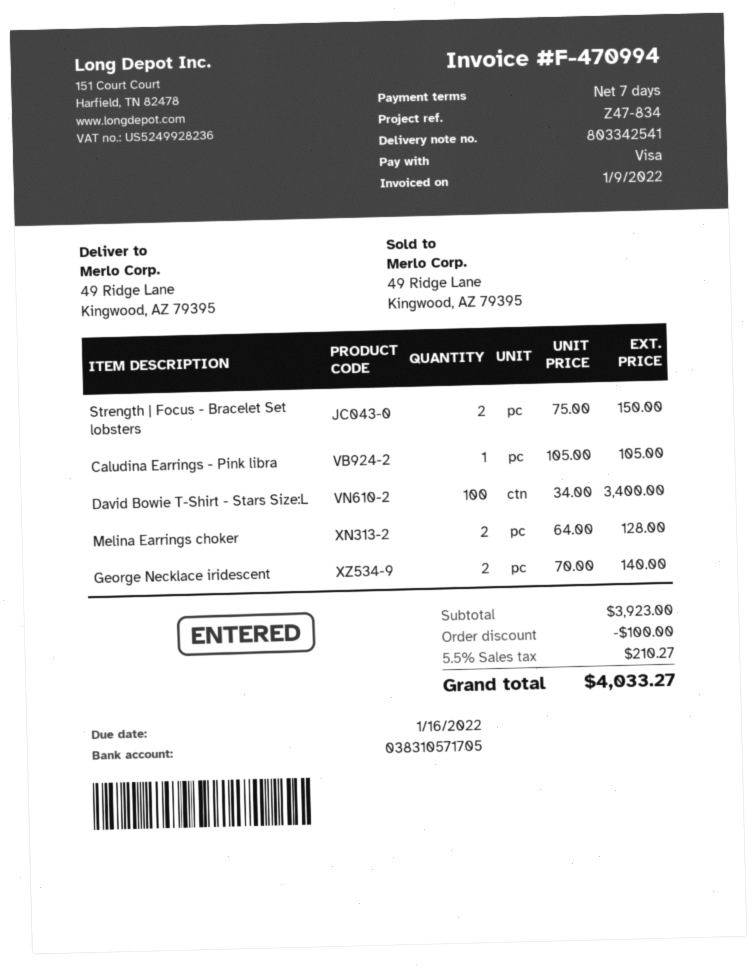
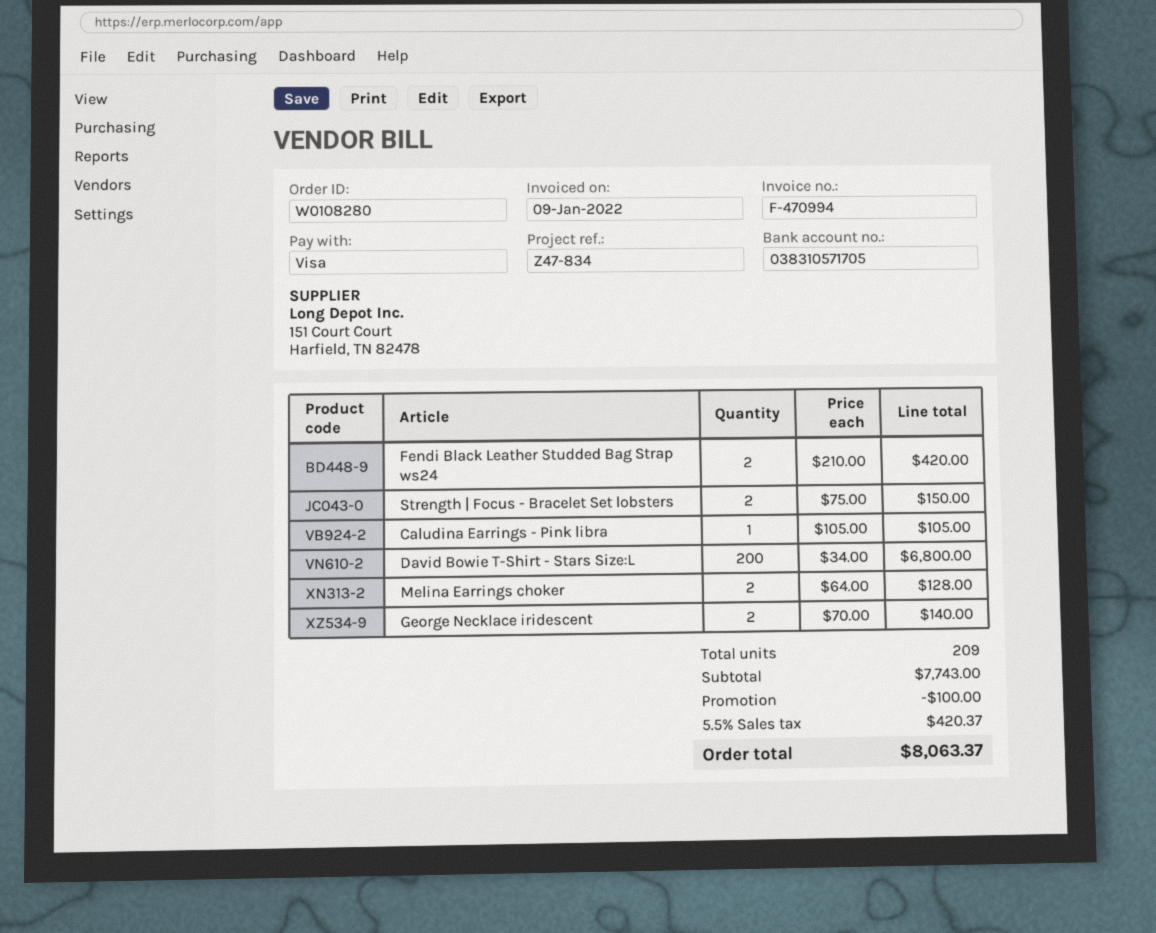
David Bowie T-Shirt - Stars Size:L: 100 x 34.00 = 3400.00 -> 200 x 34.00 = 6800.00
Fendi Black Leather Studded Bag Strap ws24: none -> 2 x 210.00 = 420.00
subtotal: 3923.00 -> 7743.00
tax: 5.5% = 210.27 -> 5.5% = 420.37
total: 4033.27 -> 8063.37

